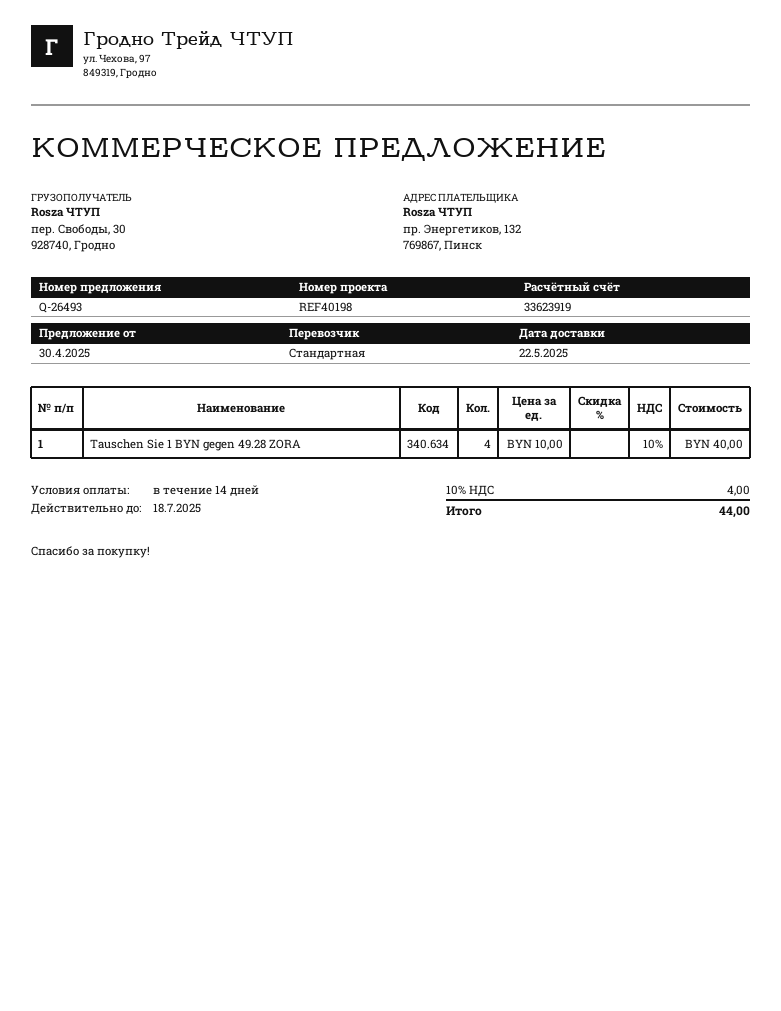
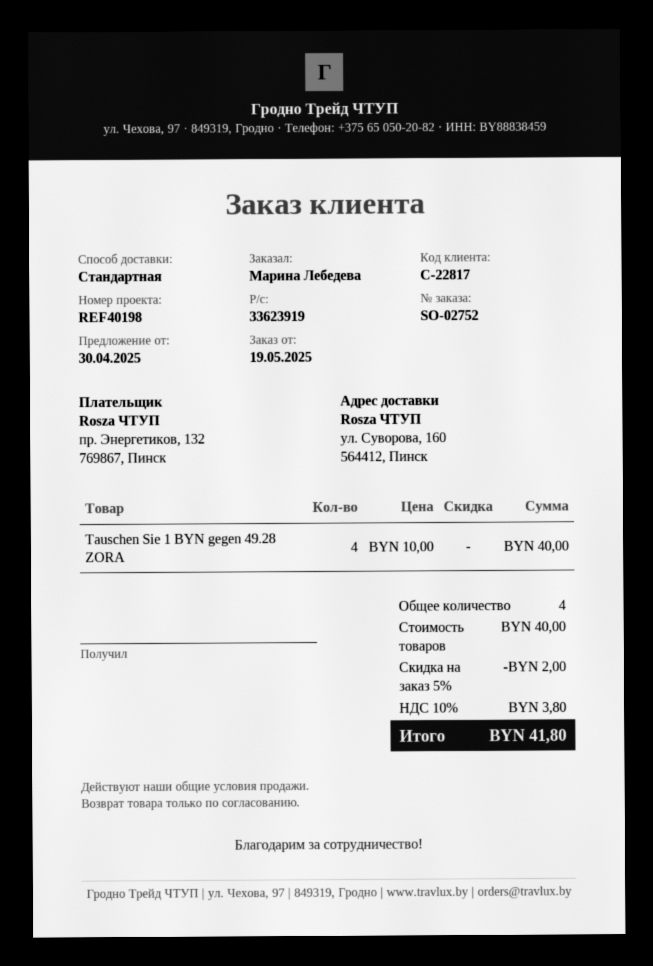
ship to: пер. Свободы, 30, 928740, Гродно -> ул. Суворова, 160, 564412, Пинск
discount: none -> 5% = 2.00
tax: 10% = 4.00 -> 10% = 3.80
total: 44.00 -> 41.80

